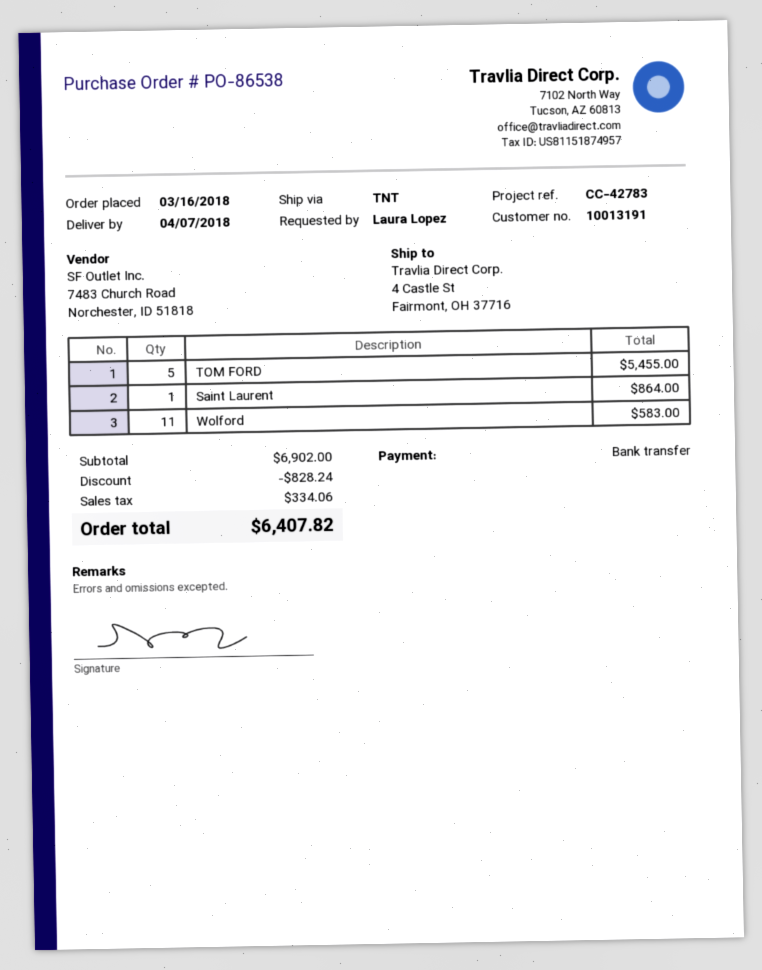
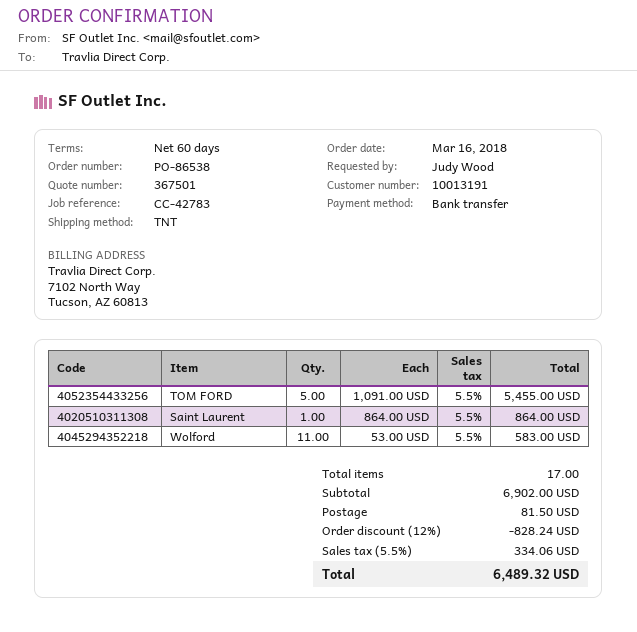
ordered by: Laura Lopez -> Judy Wood
shipping: none -> 81.50
total: 6407.82 -> 6489.32

